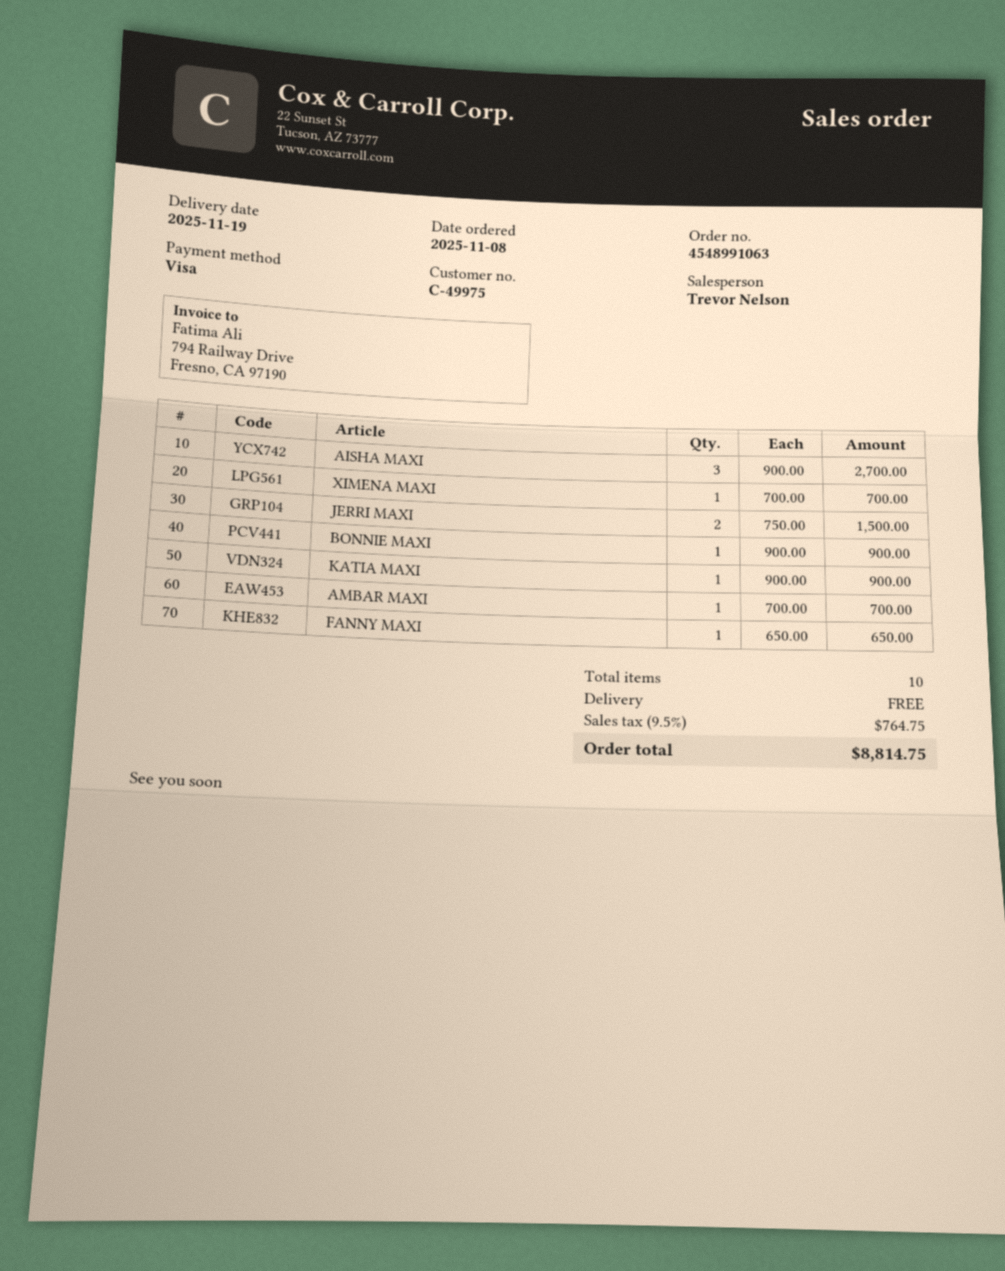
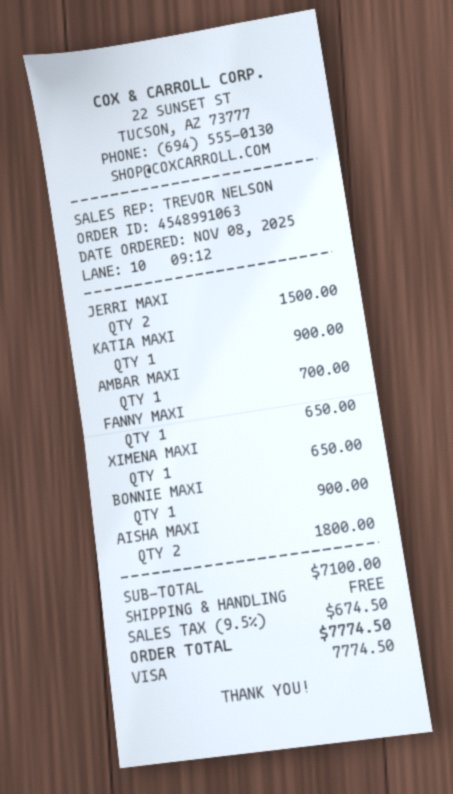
AISHA MAXI: 3 for 2700.00 -> 2 for 1800.00
XIMENA MAXI: 1 for 700.00 -> 1 for 650.00
tax: 9.5% = 764.75 -> 9.5% = 674.50
total: 8814.75 -> 7774.50

